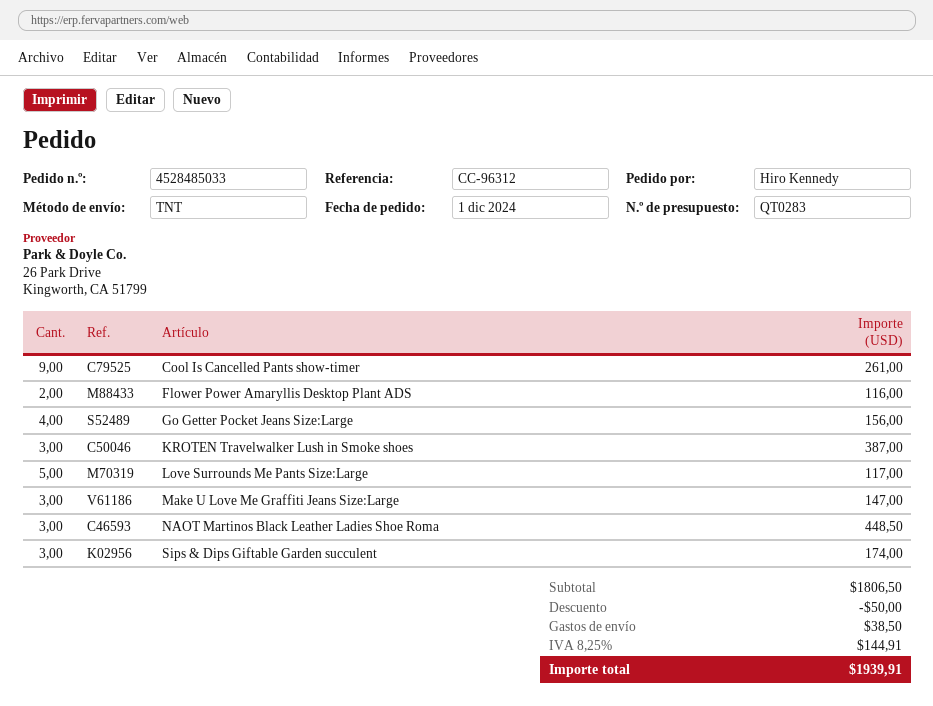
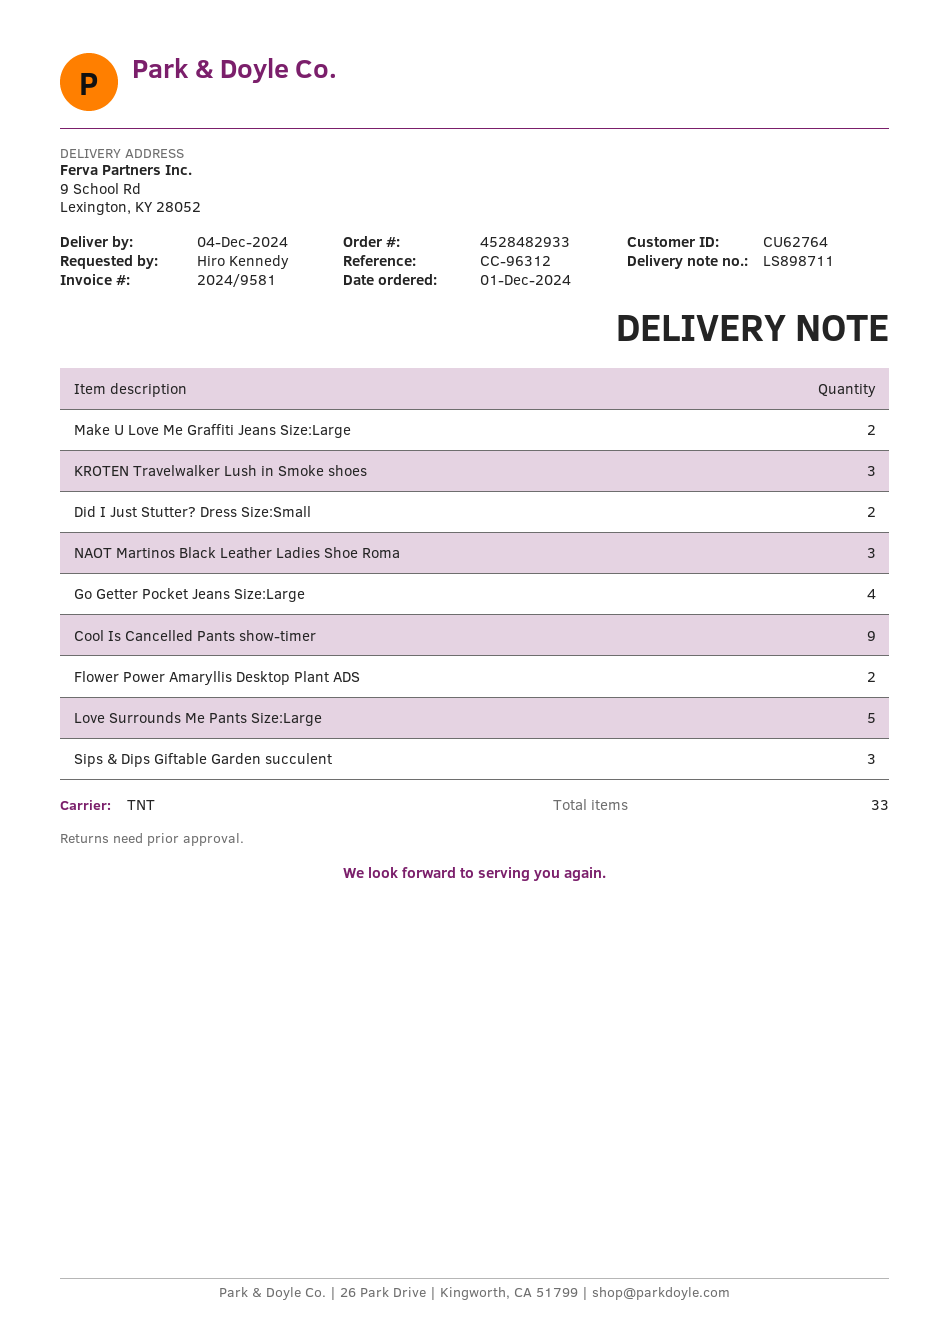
order number: 4528485033 -> 4528482933
Make U Love Me Graffiti Jeans Size:Large: 3 -> 2
Did I Just Stutter? Dress Size:Small: none -> 2

